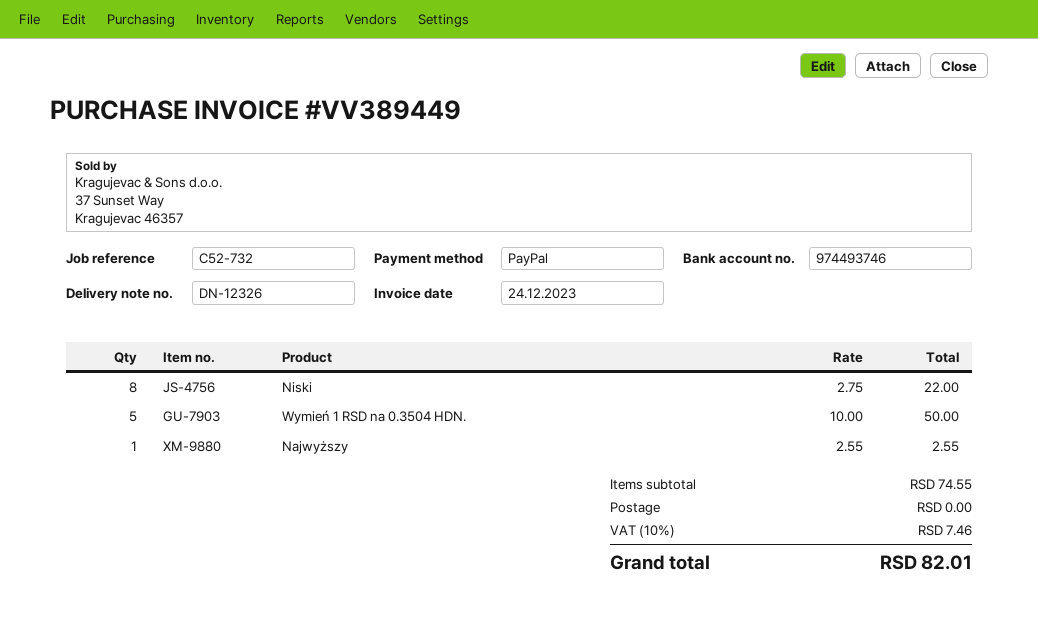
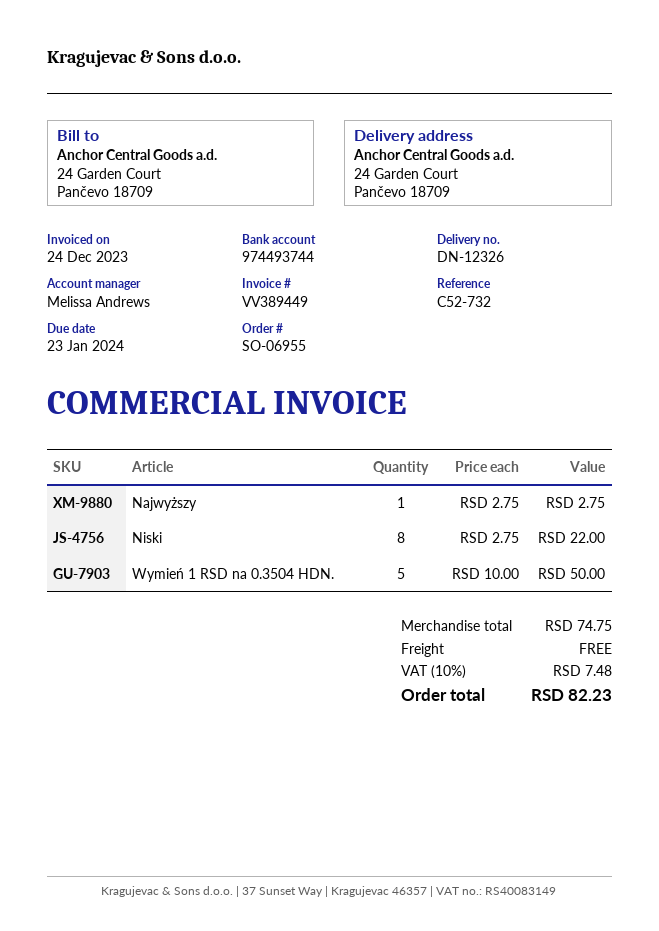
bank account: 974493746 -> 974493744
Najwyższy: 1 x 2.55 = 2.55 -> 1 x 2.75 = 2.75
subtotal: 74.55 -> 74.75
tax: 10% = 7.46 -> 10% = 7.48
total: 82.01 -> 82.23

